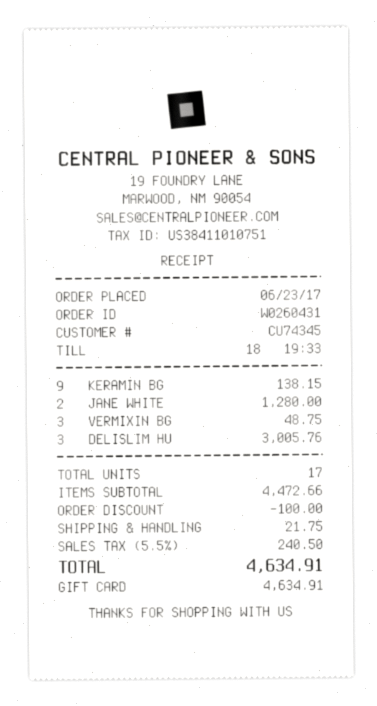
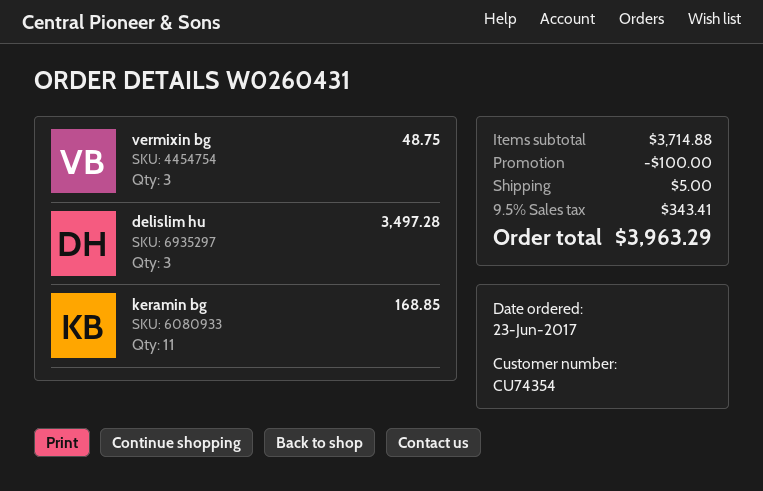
customer number: CU74345 -> CU74354
KERAMIN BG: 9 for 138.15 -> 11 for 168.85
JANE WHITE: 2 for 1280.00 -> none
DELISLIM HU: 3 for 3005.76 -> 3 for 3497.28
subtotal: 4472.66 -> 3714.88
shipping: 21.75 -> 5.00
tax: 5.5% = 240.50 -> 9.5% = 343.41
total: 4634.91 -> 3963.29

